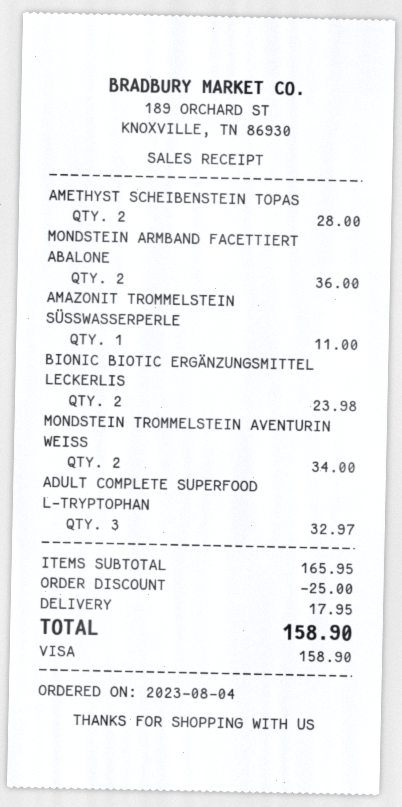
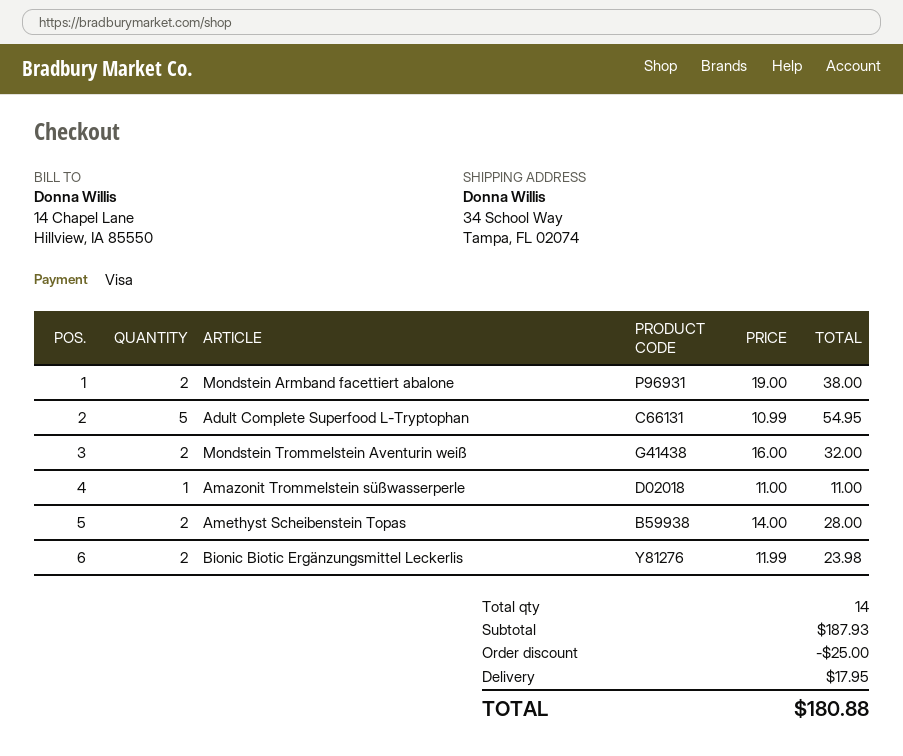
MONDSTEIN ARMBAND FACETTIERT ABALONE: 2 for 36.00 -> 2 for 38.00
MONDSTEIN TROMMELSTEIN AVENTURIN WEISS: 2 for 34.00 -> 2 for 32.00
ADULT COMPLETE SUPERFOOD L-TRYPTOPHAN: 3 for 32.97 -> 5 for 54.95
subtotal: 165.95 -> 187.93
total: 158.90 -> 180.88

